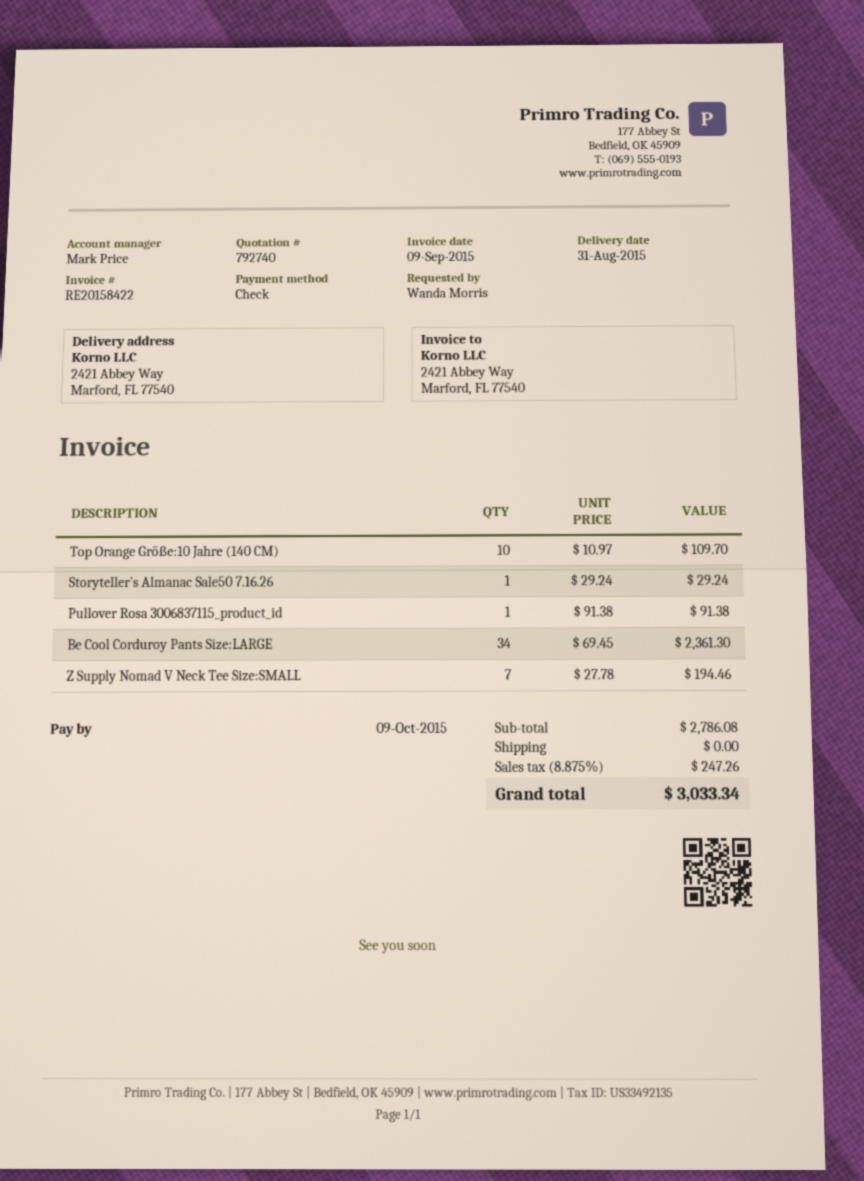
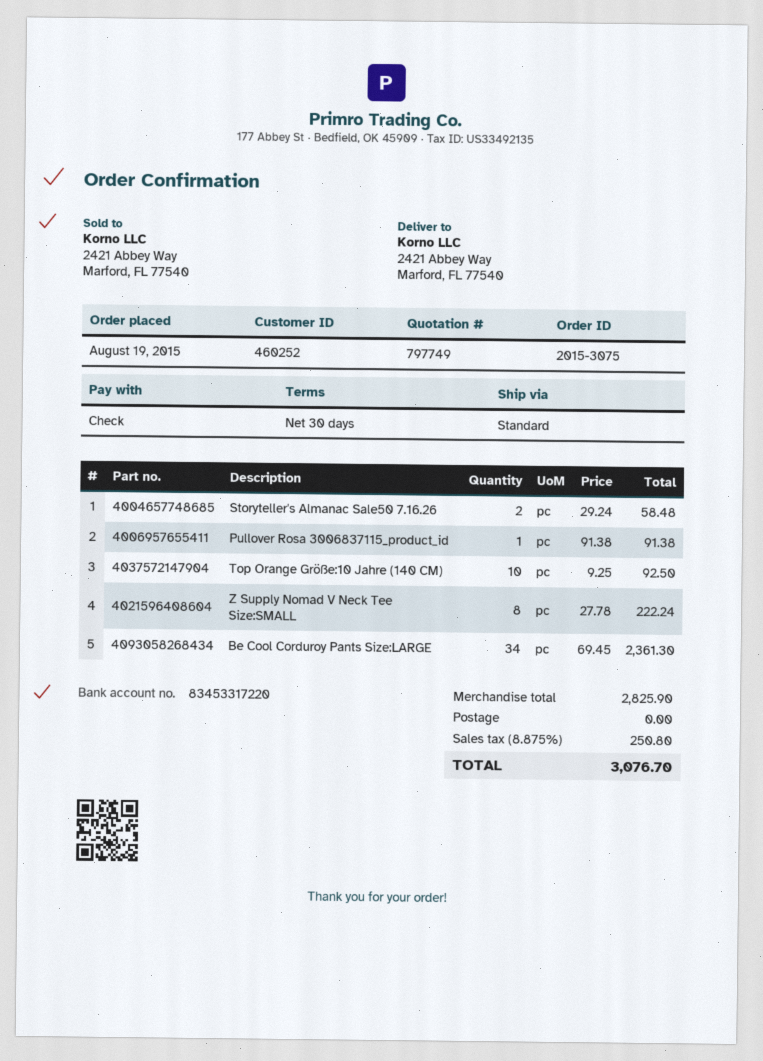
quote number: 792740 -> 797749
Top Orange Größe:10 Jahre (140 CM): 10 x 10.97 = 109.70 -> 10 x 9.25 = 92.50
Storyteller's Almanac Sale50 7.16.26: 1 x 29.24 = 29.24 -> 2 x 29.24 = 58.48
Z Supply Nomad V Neck Tee Size:SMALL: 7 x 27.78 = 194.46 -> 8 x 27.78 = 222.24
subtotal: 2786.08 -> 2825.90
tax: 8.875% = 247.26 -> 8.875% = 250.80
total: 3033.34 -> 3076.70

